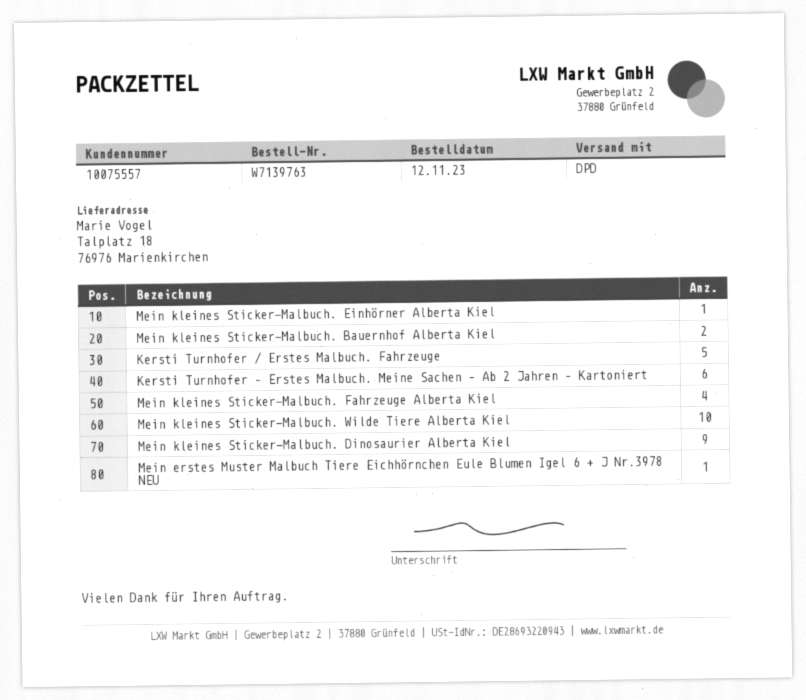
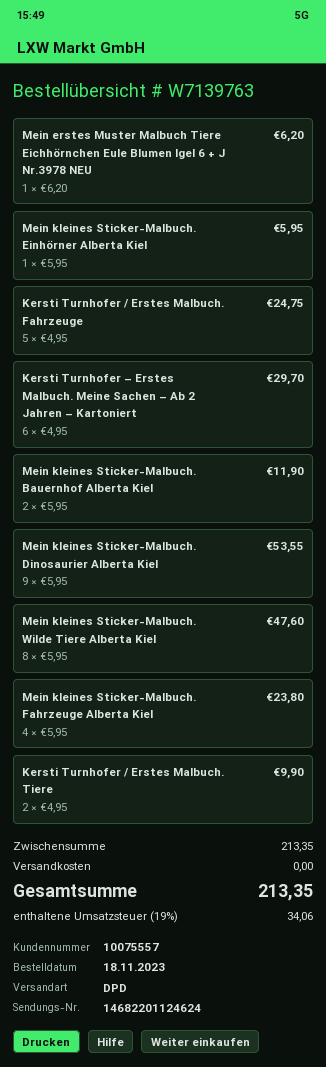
order date: 2023-11-12 -> 2023-11-18
Mein kleines Sticker-Malbuch. Wilde Tiere Alberta Kiel: 10 -> 8
Kersti Turnhofer / Erstes Malbuch. Tiere: none -> 2

